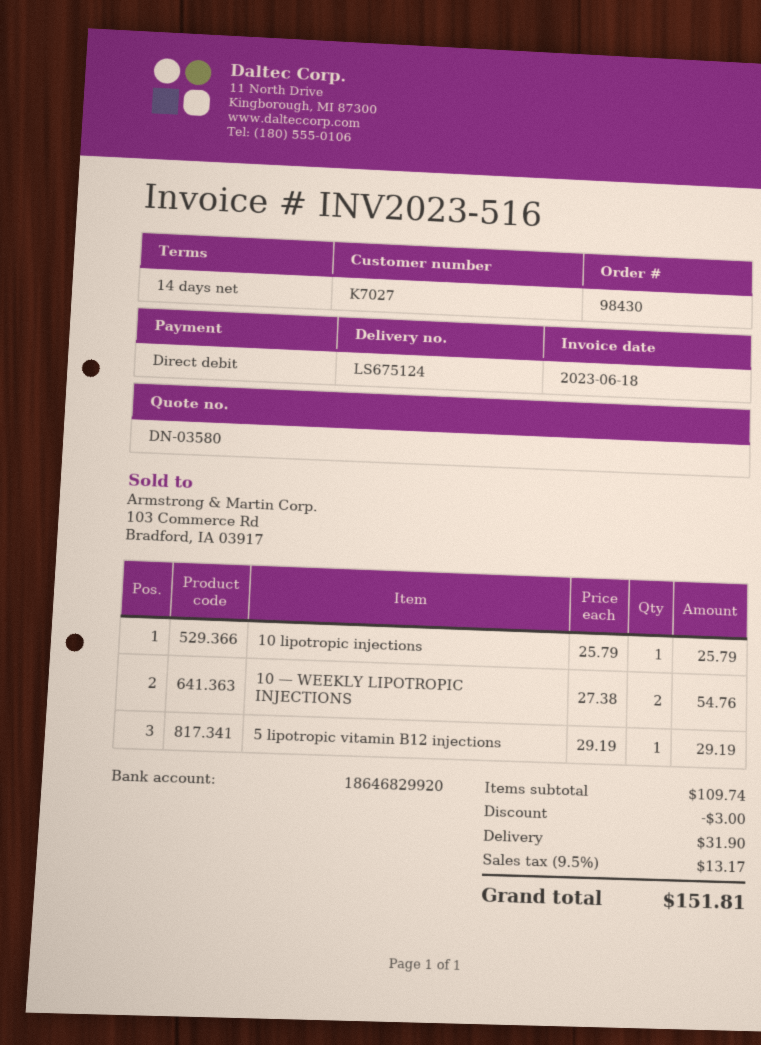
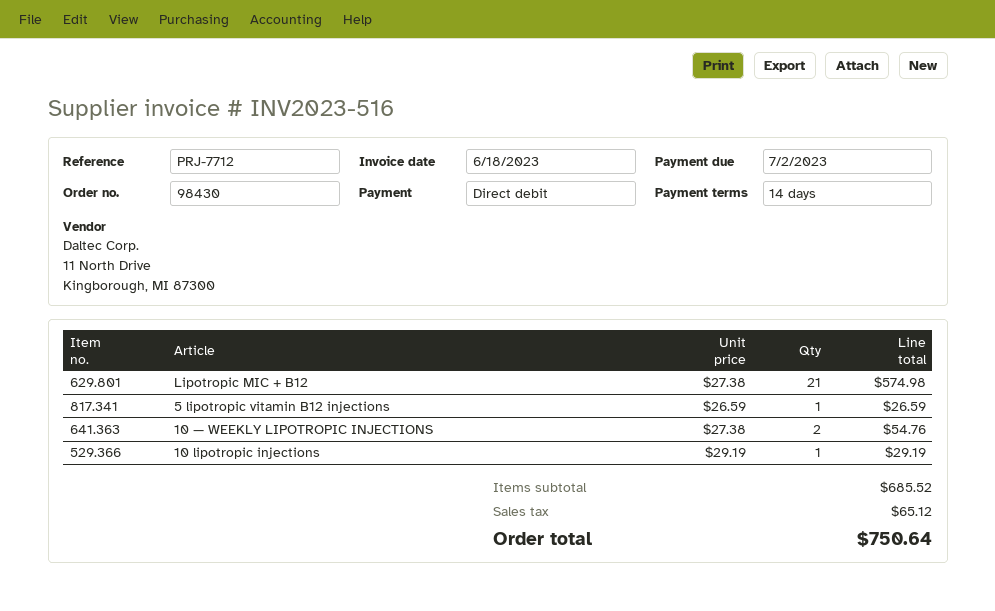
10 lipotropic injections: 1 x 25.79 = 25.79 -> 1 x 29.19 = 29.19
5 lipotropic vitamin B12 injections: 1 x 29.19 = 29.19 -> 1 x 26.59 = 26.59
Lipotropic MIC + B12: none -> 21 x 27.38 = 574.98
subtotal: 109.74 -> 685.52
discount: 3.00 -> none
shipping: 31.90 -> none
tax: 13.17 -> 65.12
total: 151.81 -> 750.64

